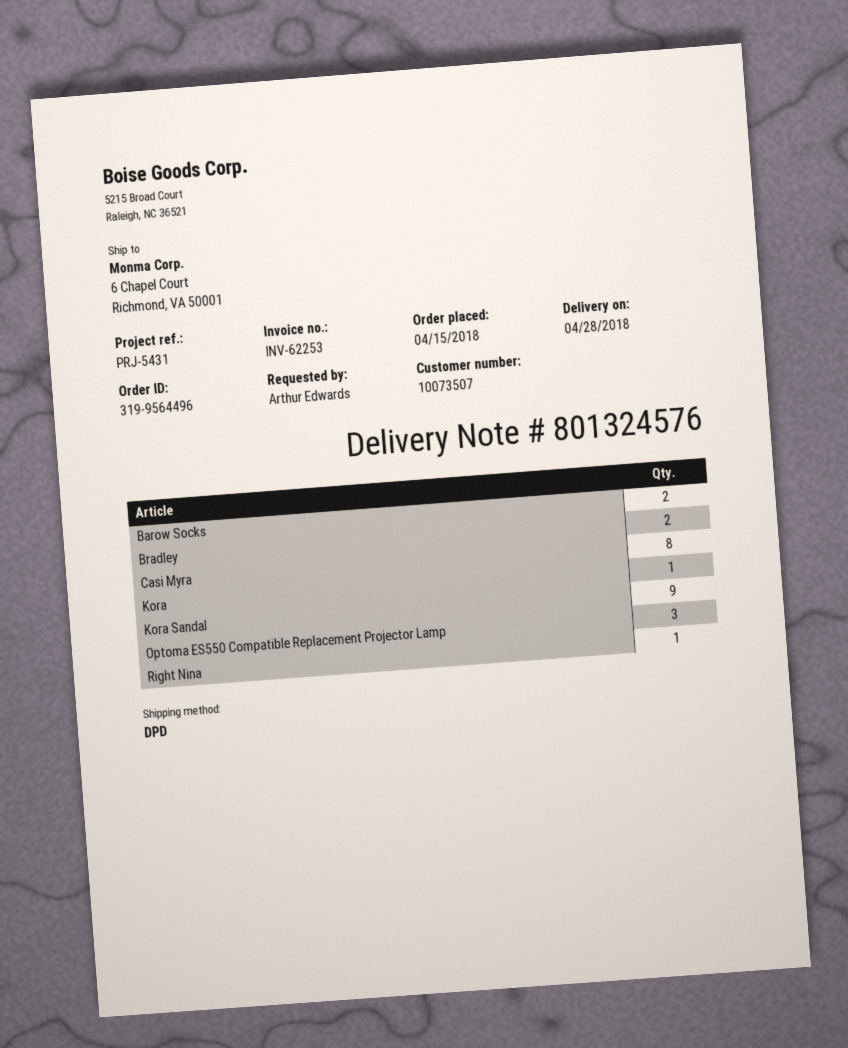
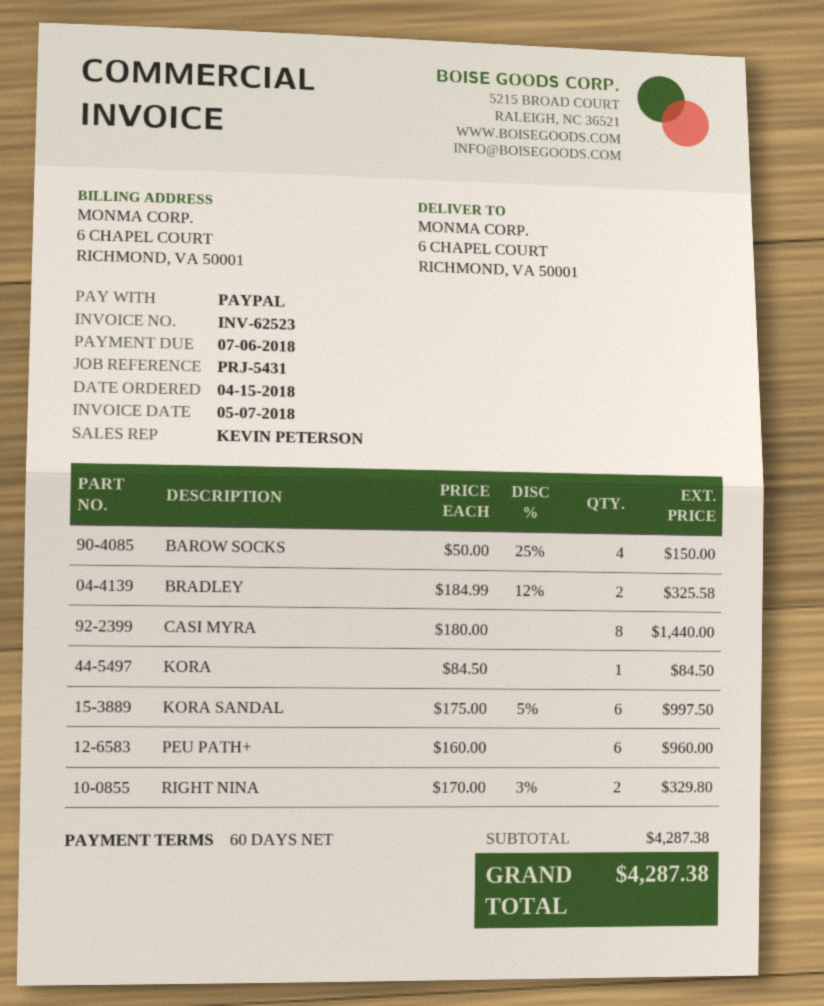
invoice number: INV-62253 -> INV-62523
Barow Socks: 2 -> 4
Kora Sandal: 9 -> 6
Optoma ES550 Compatible Replacement Projector Lamp: 3 -> none
Right Nina: 1 -> 2
PEU PATH+: none -> 6

